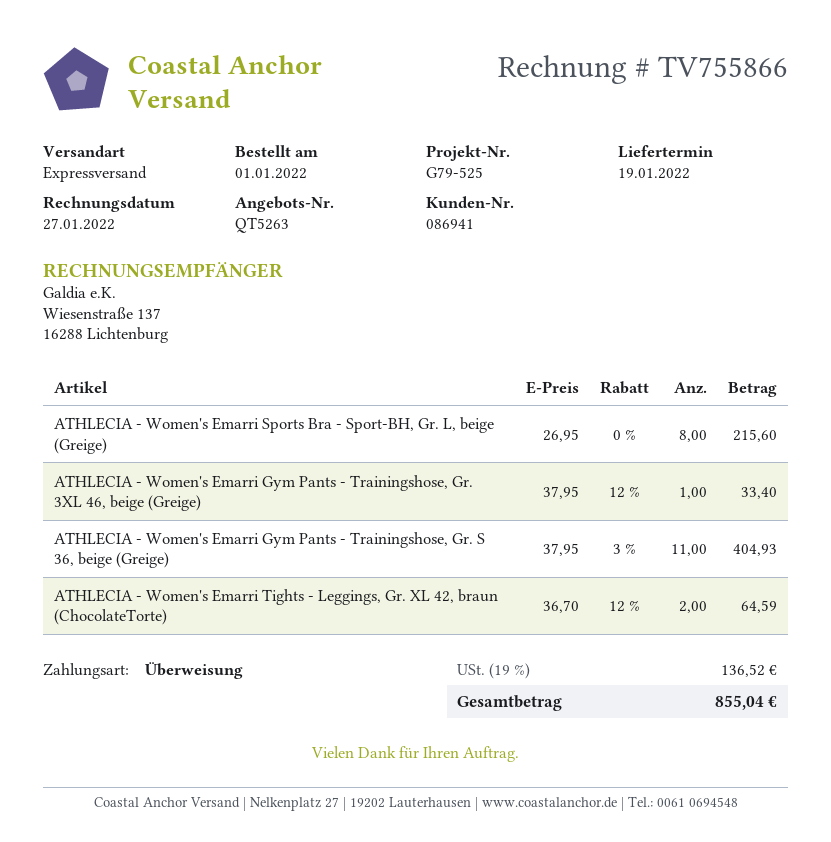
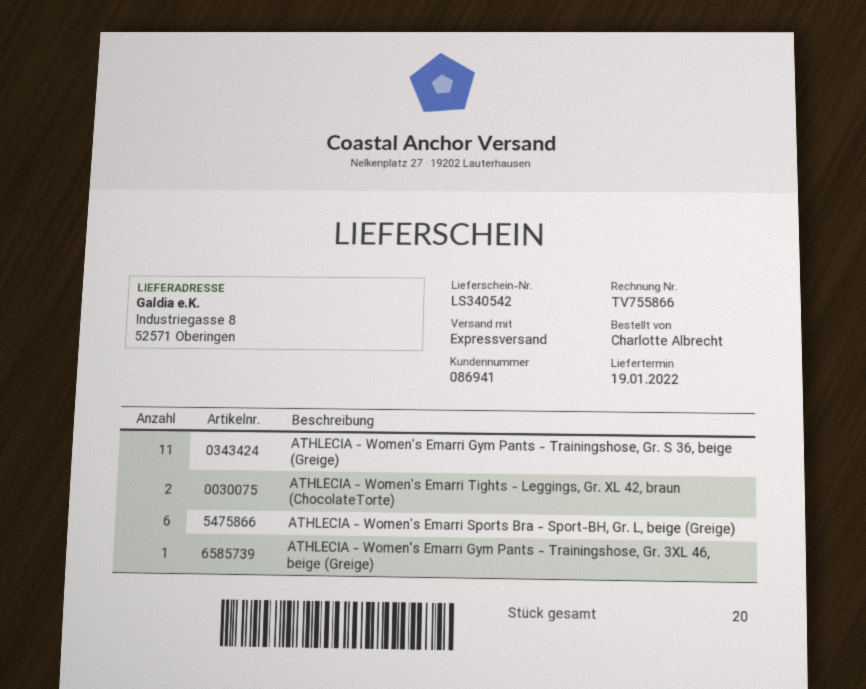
ATHLECIA - Women's Emarri Sports Bra - Sport-BH, Gr. L, beige (Greige): 8 -> 6

